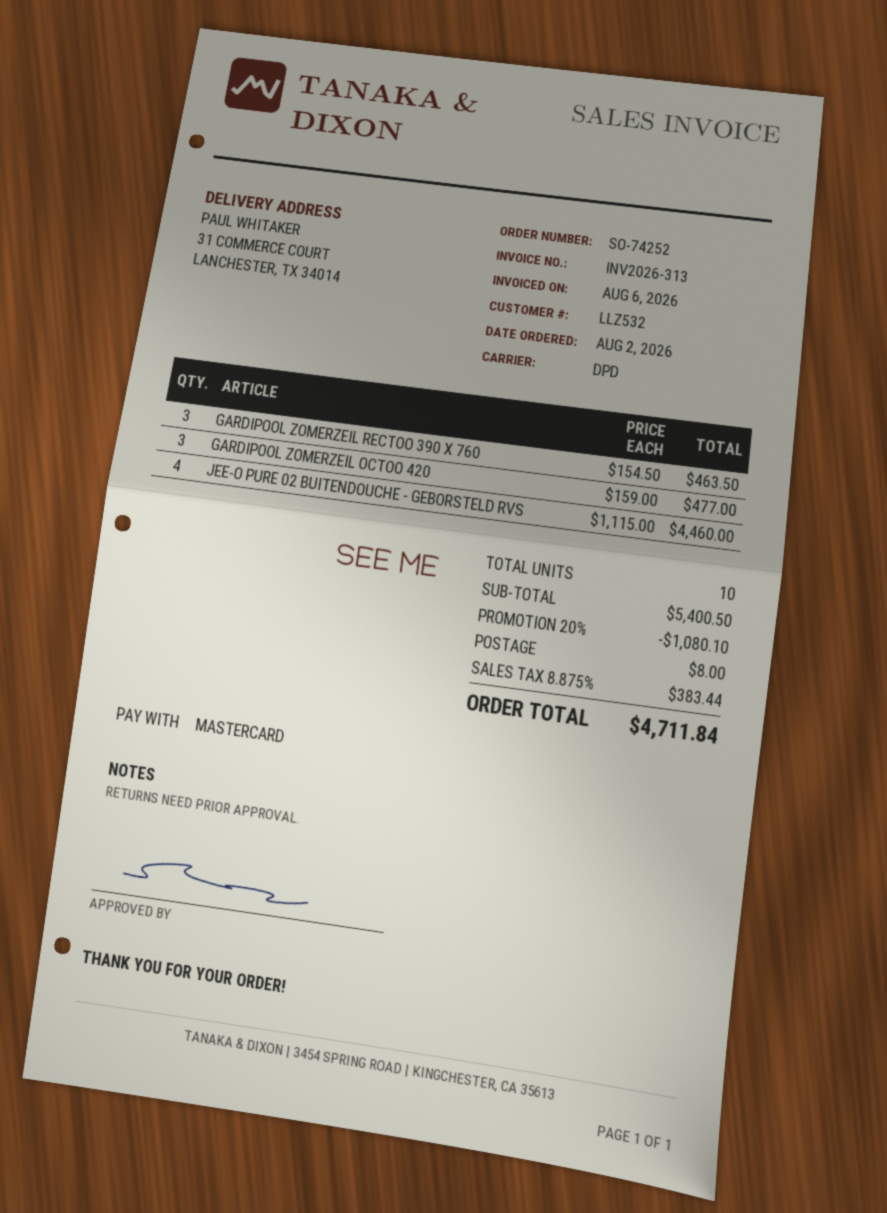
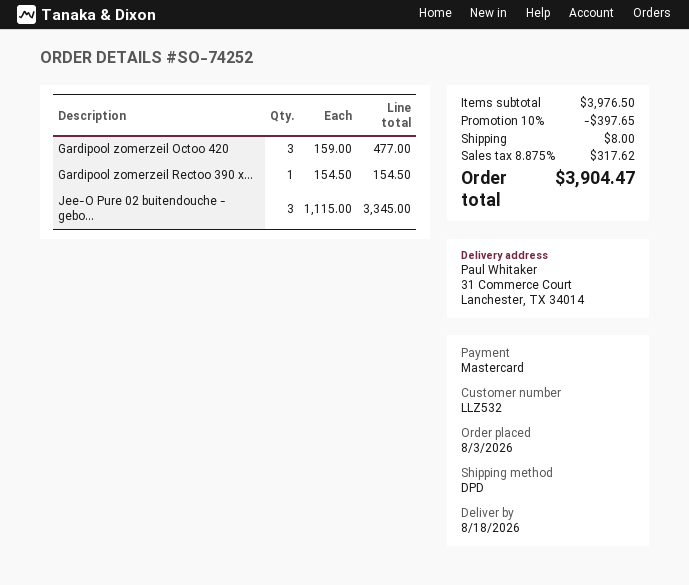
order date: 2026-08-02 -> 2026-08-03
GARDIPOOL ZOMERZEIL RECTOO 390 X 760: 3 x 154.50 = 463.50 -> 1 x 154.50 = 154.50
JEE-O PURE 02 BUITENDOUCHE - GEBORSTELD RVS: 4 x 1115.00 = 4460.00 -> 3 x 1115.00 = 3345.00
subtotal: 5400.50 -> 3976.50
discount: 20% = 1080.10 -> 10% = 397.65
tax: 8.875% = 383.44 -> 8.875% = 317.62
total: 4711.84 -> 3904.47

